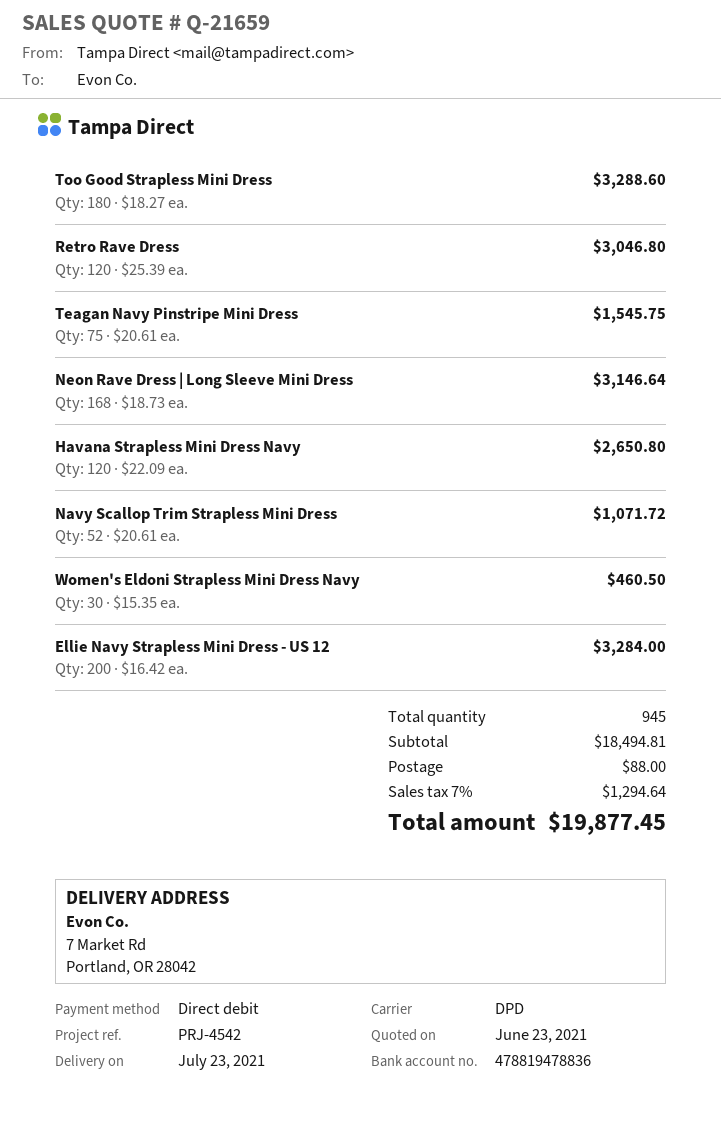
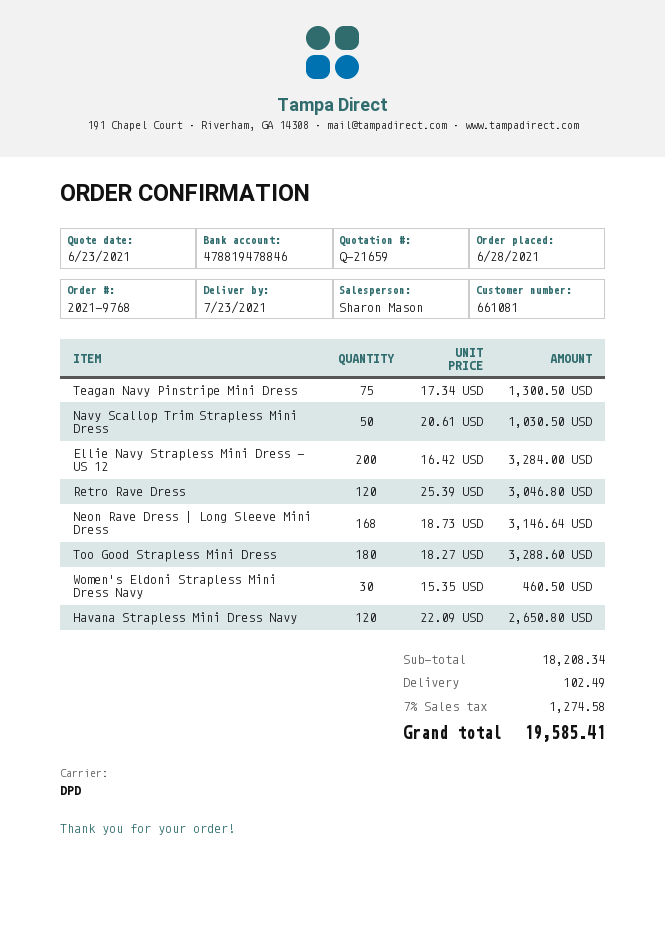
bank account: 478819478836 -> 478819478846
Teagan Navy Pinstripe Mini Dress: 75 x 20.61 = 1545.75 -> 75 x 17.34 = 1300.50
Navy Scallop Trim Strapless Mini Dress: 52 x 20.61 = 1071.72 -> 50 x 20.61 = 1030.50
subtotal: 18494.81 -> 18208.34
shipping: 88.00 -> 102.49
tax: 7% = 1294.64 -> 7% = 1274.58
total: 19877.45 -> 19585.41

